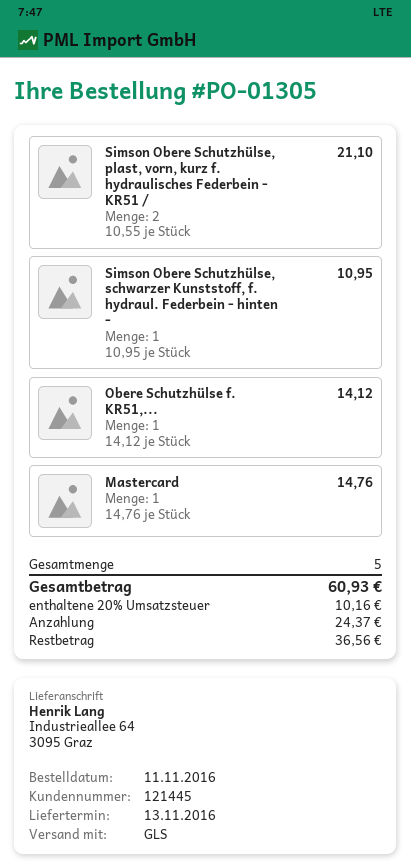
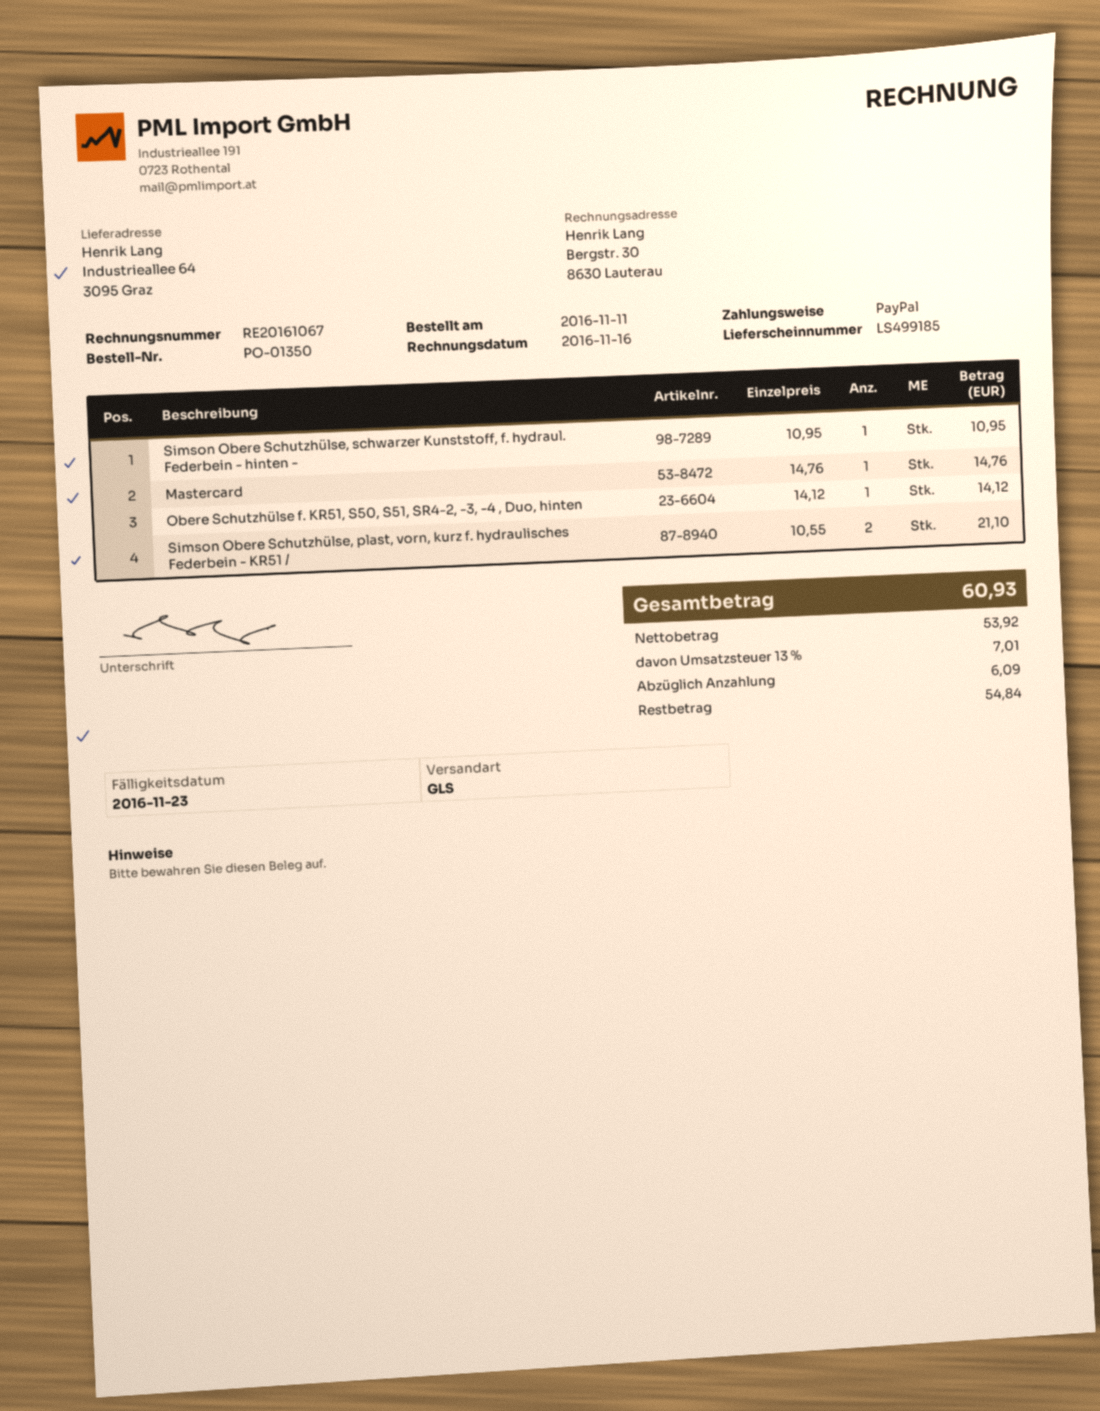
order number: PO-01305 -> PO-01350
tax: 20% = 10.16 -> 13% = 7.01
deposit: 24.37 -> 6.09
balance: 36.56 -> 54.84

